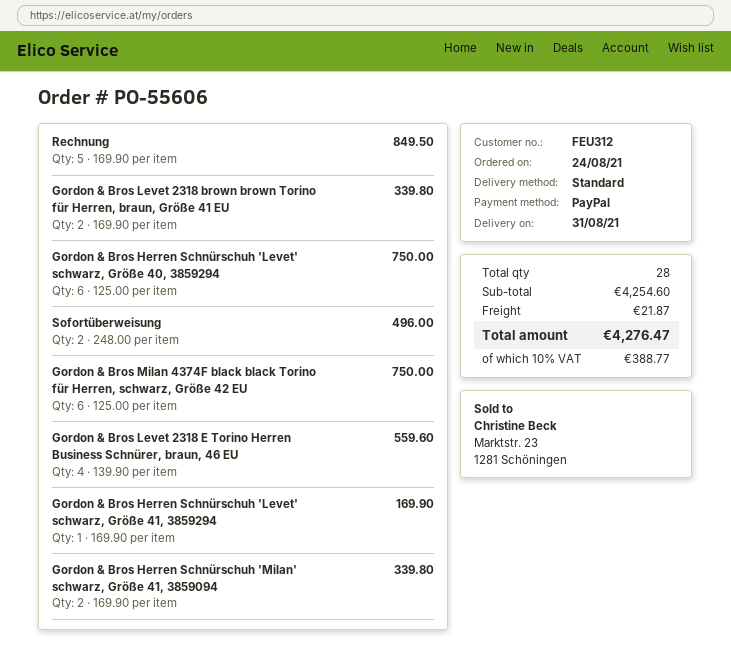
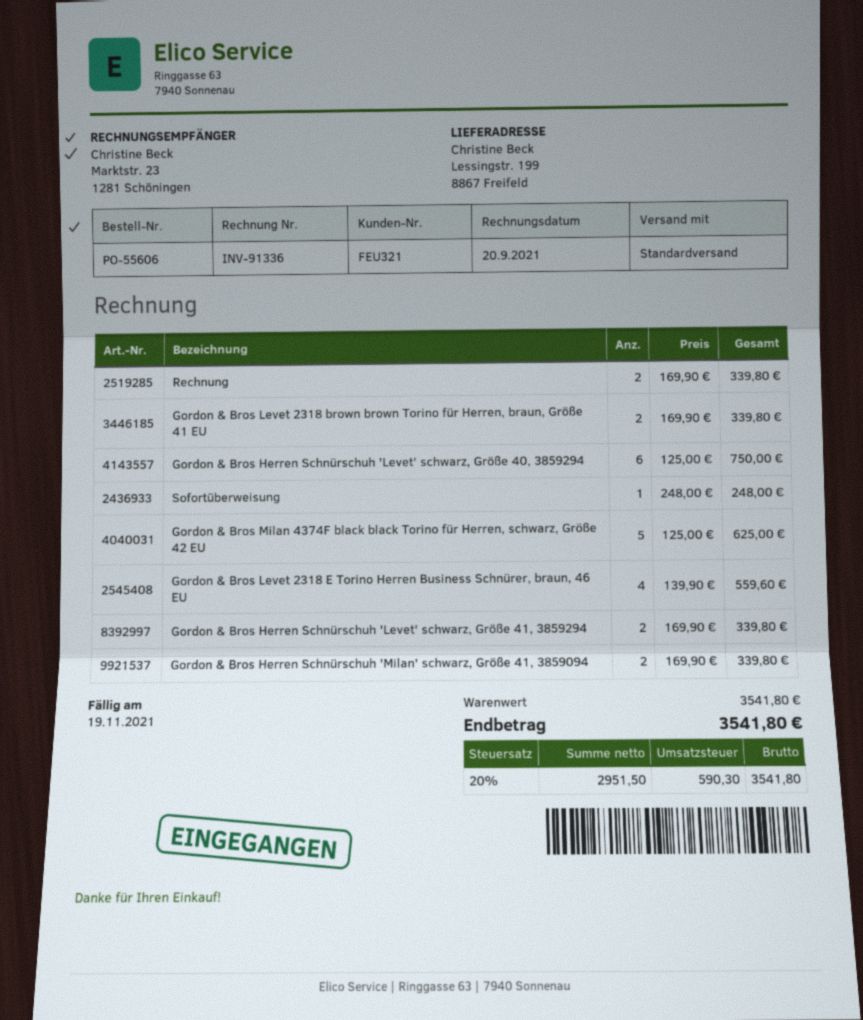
customer number: FEU312 -> FEU321
Rechnung: 5 x 169.90 = 849.50 -> 2 x 169.90 = 339.80
Sofortüberweisung: 2 x 248.00 = 496.00 -> 1 x 248.00 = 248.00
Gordon & Bros Milan 4374F black black Torino für Herren, schwarz, Größe 42 EU: 6 x 125.00 = 750.00 -> 5 x 125.00 = 625.00
Gordon & Bros Herren Schnürschuh 'Levet' schwarz, Größe 41, 3859294: 1 x 169.90 = 169.90 -> 2 x 169.90 = 339.80
subtotal: 4254.60 -> 3541.80
shipping: 21.87 -> none
tax: 10% = 388.77 -> 20% = 590.30
total: 4276.47 -> 3541.80

